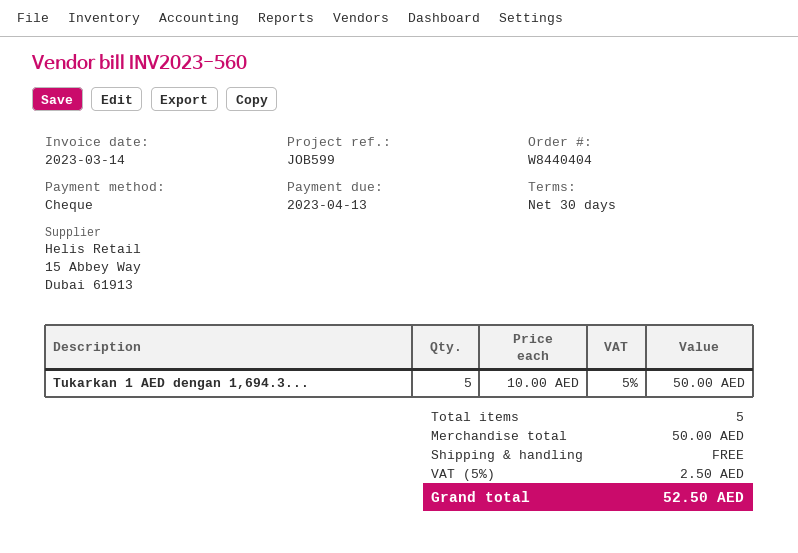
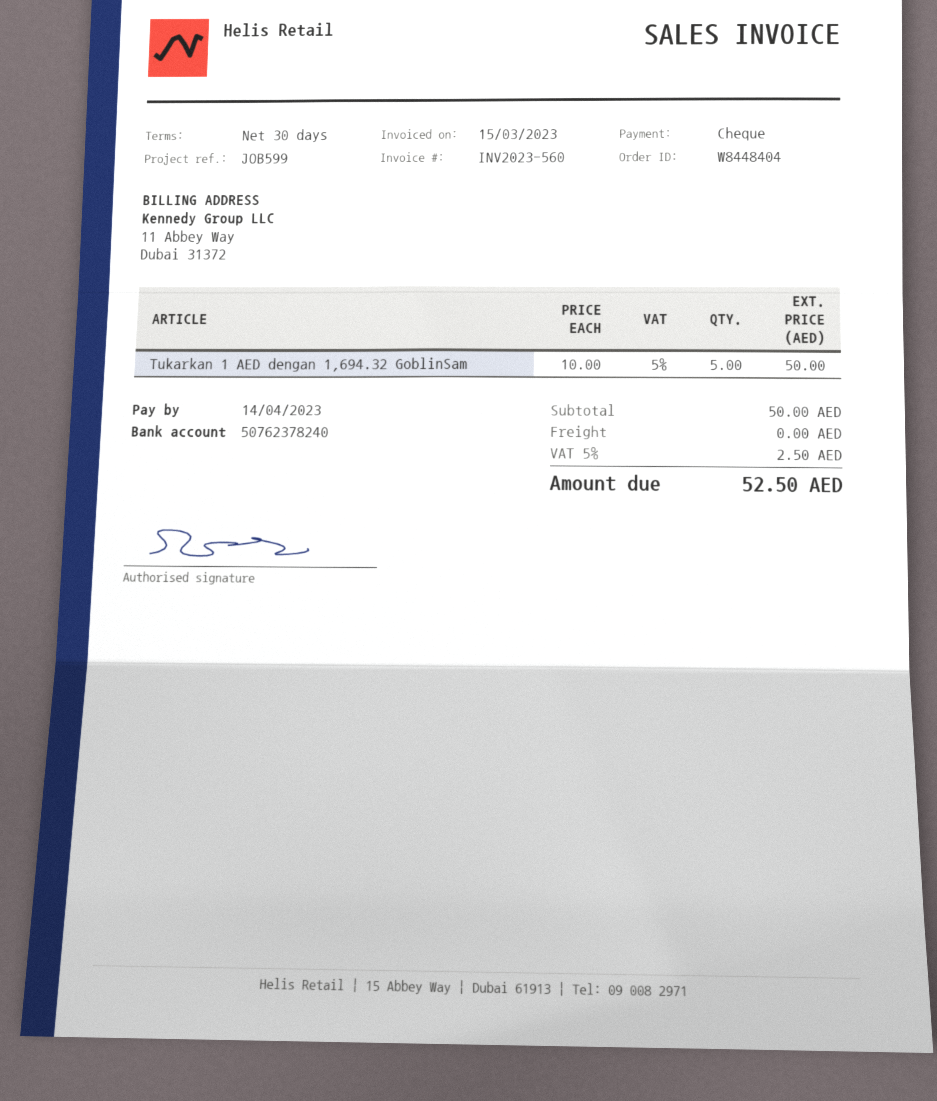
order number: W8440404 -> W8448404
invoice date: 2023-03-14 -> 2023-03-15
due date: 2023-04-13 -> 2023-04-14

